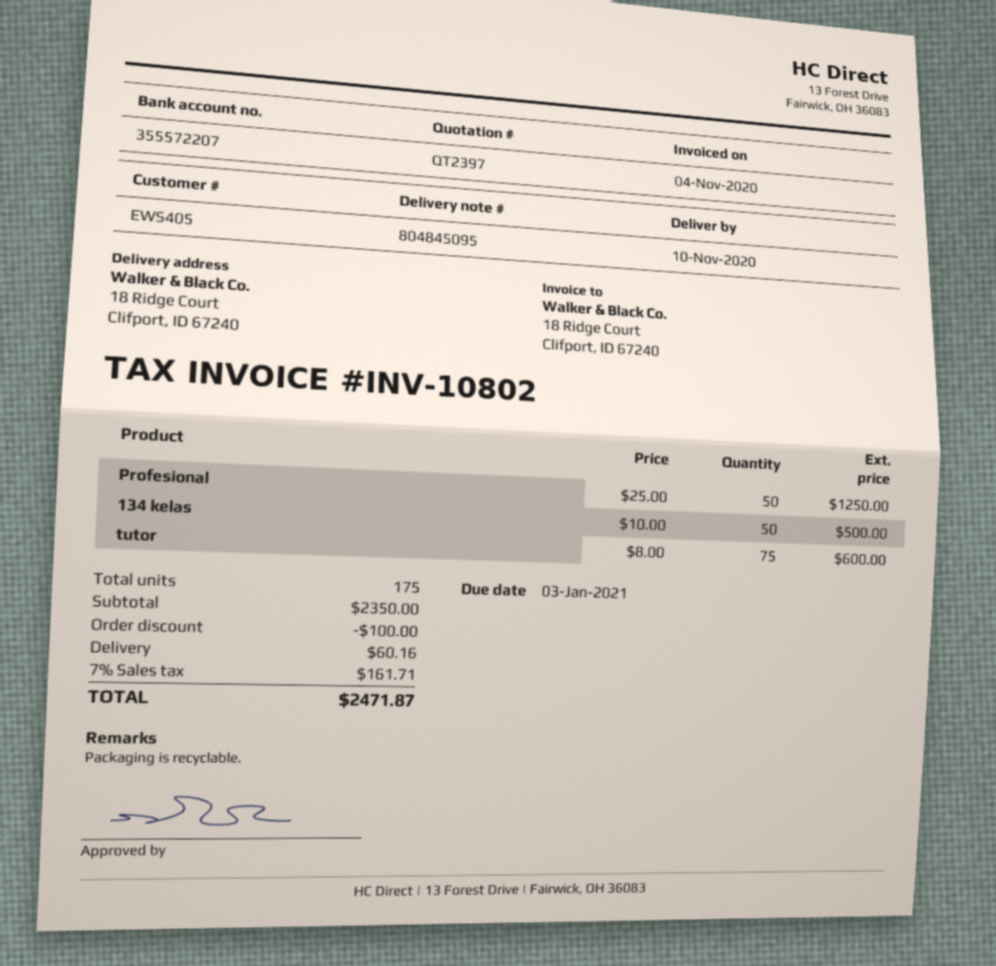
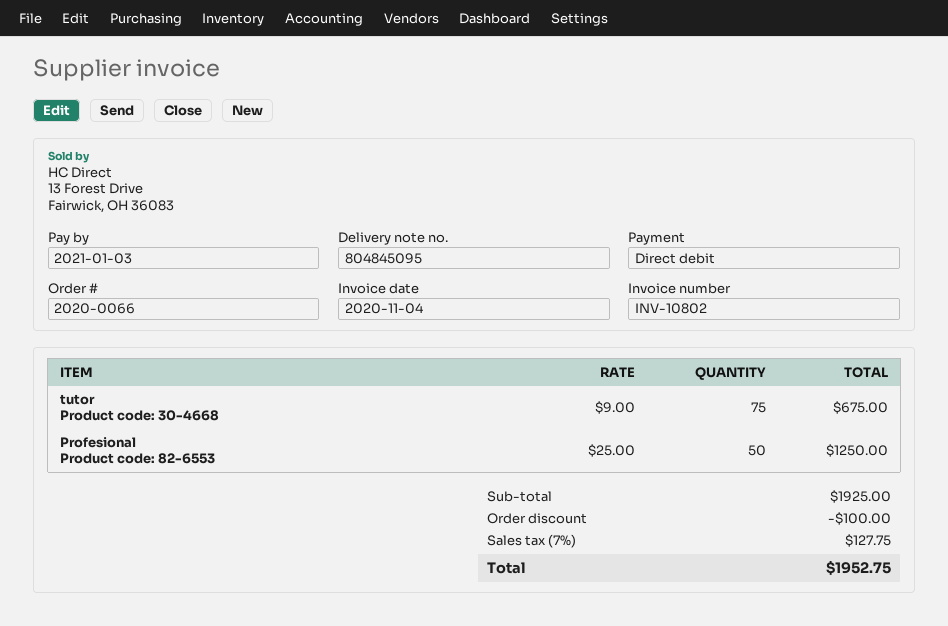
134 kelas: 50 x 10.00 = 500.00 -> none
tutor: 75 x 8.00 = 600.00 -> 75 x 9.00 = 675.00
subtotal: 2350.00 -> 1925.00
shipping: 60.16 -> none
tax: 7% = 161.71 -> 7% = 127.75
total: 2471.87 -> 1952.75

